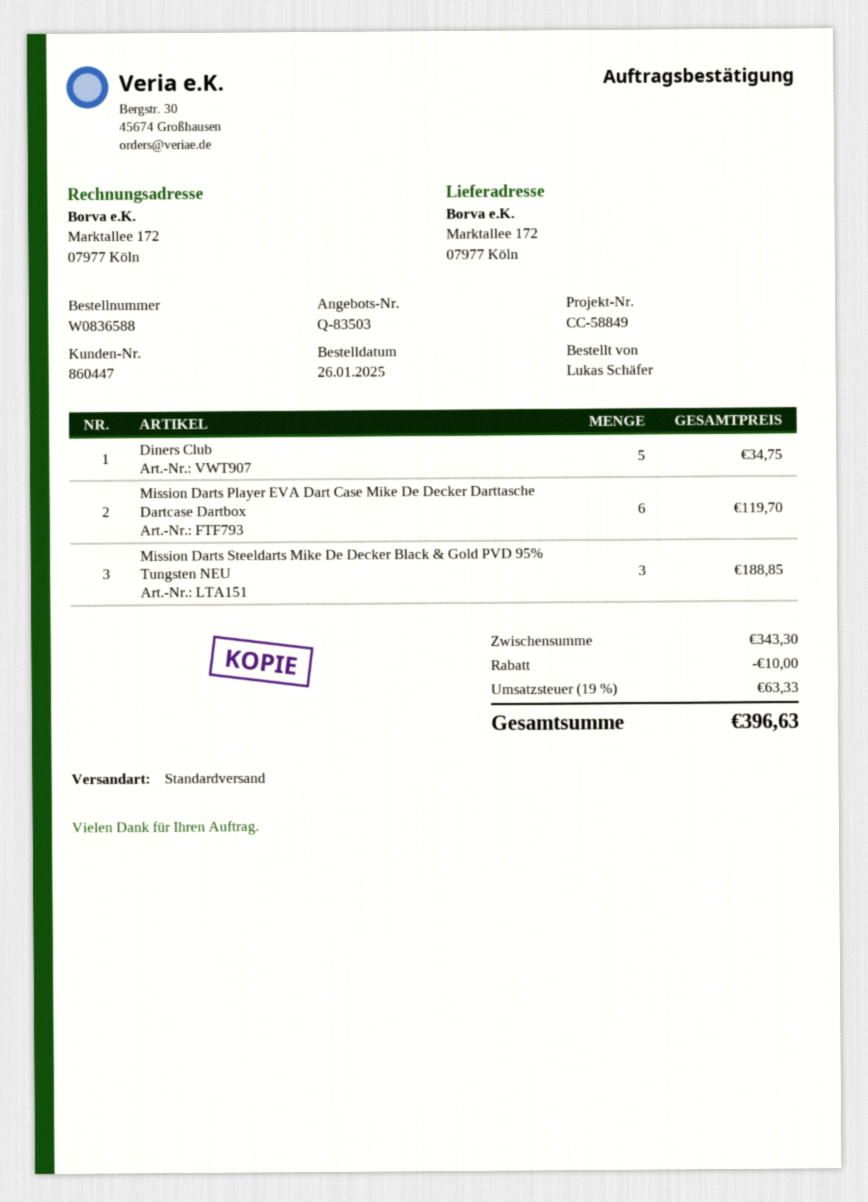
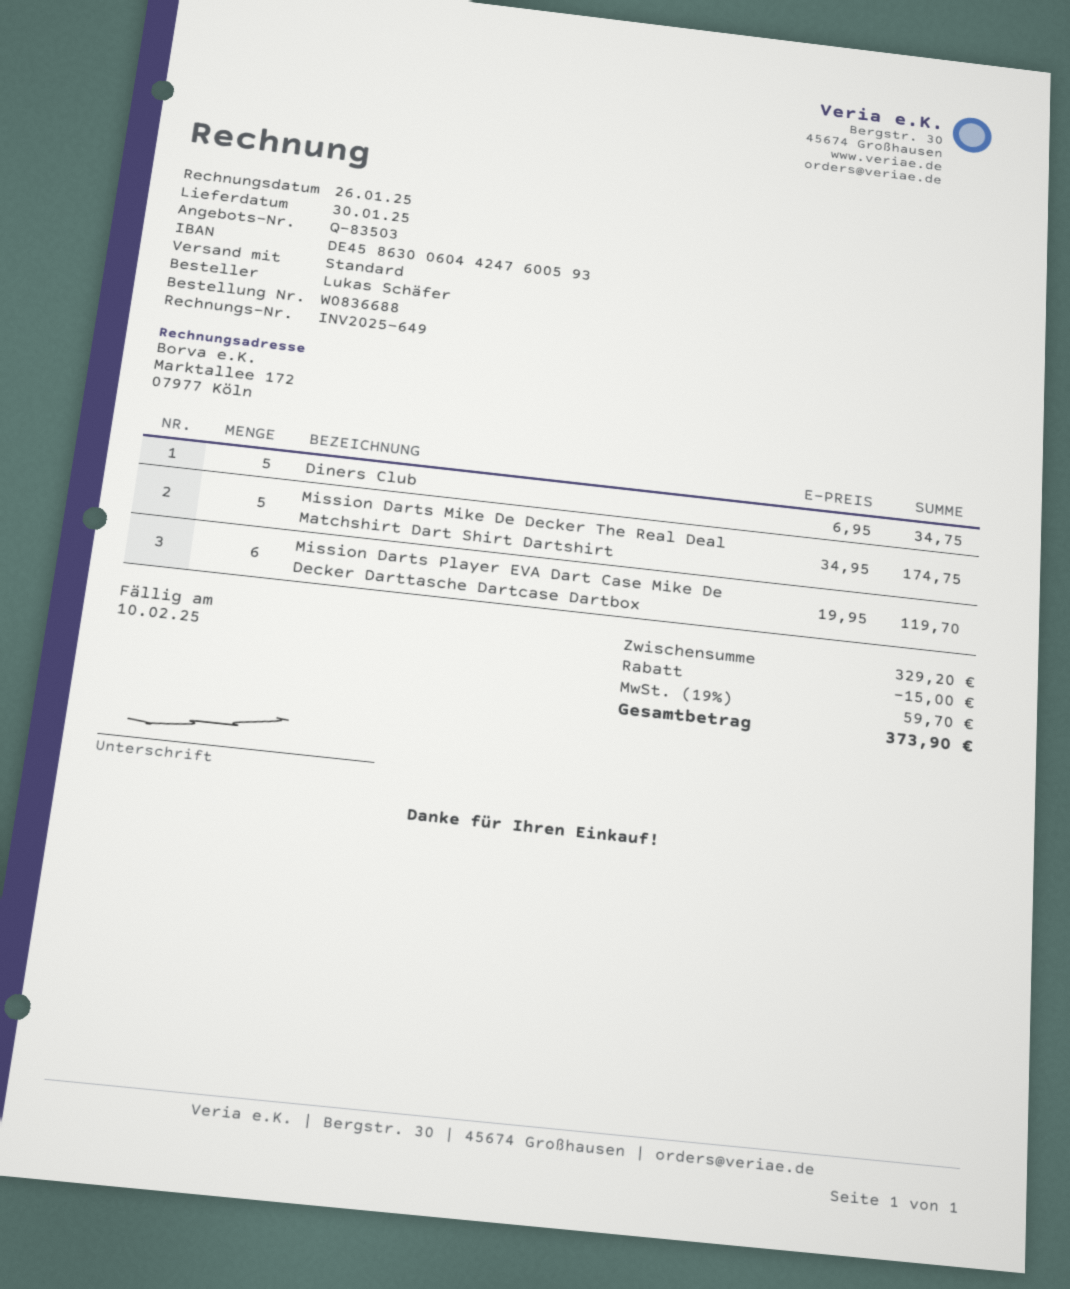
order number: W0836588 -> W0836688
Mission Darts Steeldarts Mike De Decker Black & Gold PVD 95% Tungsten NEU: 3 for 188.85 -> none
Mission Darts Mike De Decker The Real Deal Matchshirt Dart Shirt Dartshirt: none -> 5 for 174.75
subtotal: 343.30 -> 329.20
discount: 10.00 -> 15.00
tax: 19% = 63.33 -> 19% = 59.70
total: 396.63 -> 373.90

